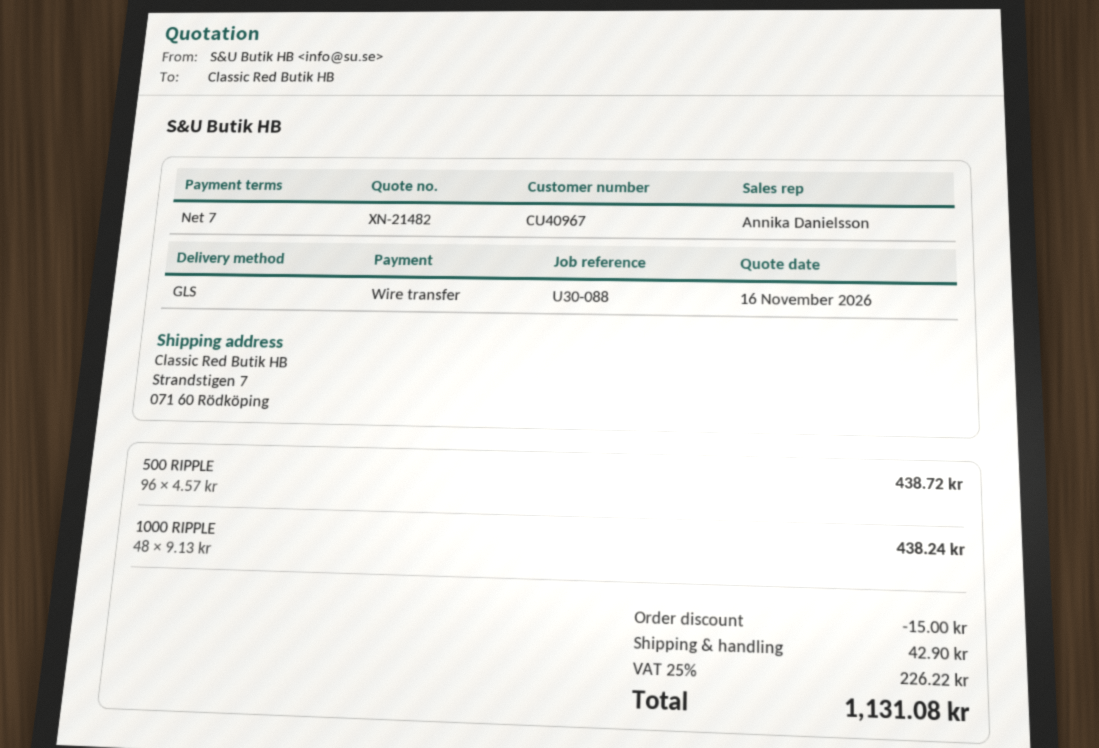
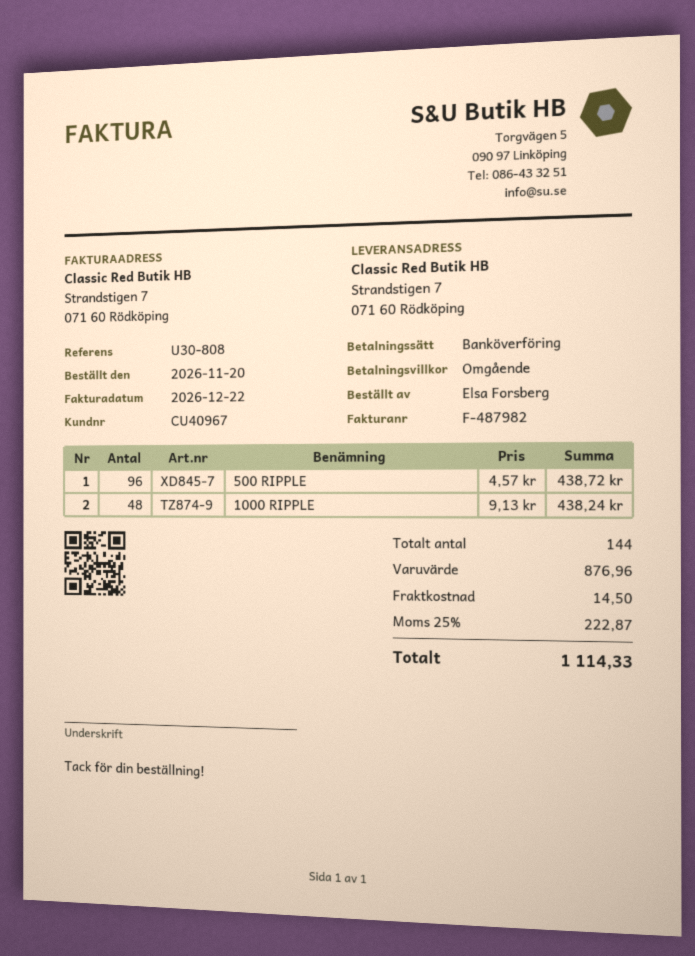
payment terms: 7 days -> on receipt
reference: U30-088 -> U30-808
discount: 15.00 -> none
shipping: 42.90 -> 14.50
tax: 25% = 226.22 -> 25% = 222.87
total: 1131.08 -> 1114.33

